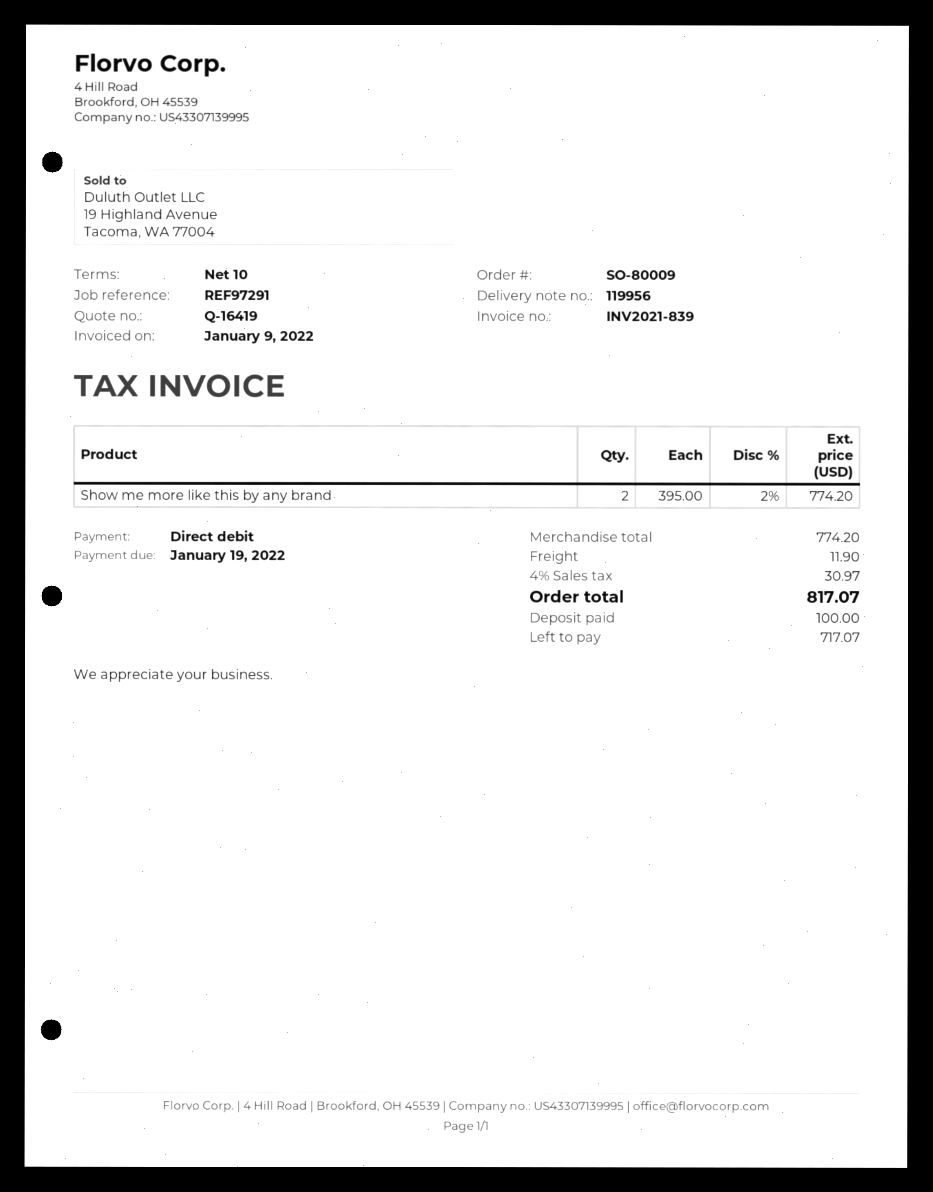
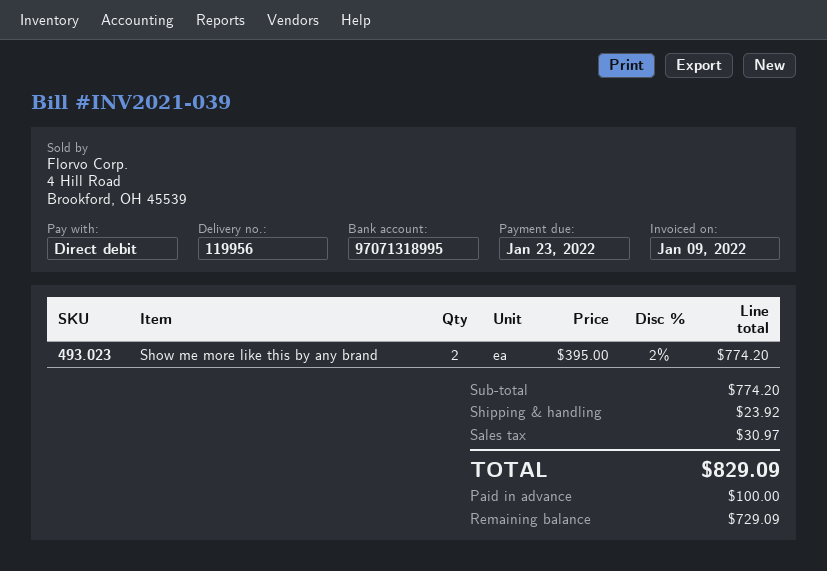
invoice number: INV2021-839 -> INV2021-039
due date: 2022-01-19 -> 2022-01-23
shipping: 11.90 -> 23.92
total: 817.07 -> 829.09
balance: 717.07 -> 729.09

